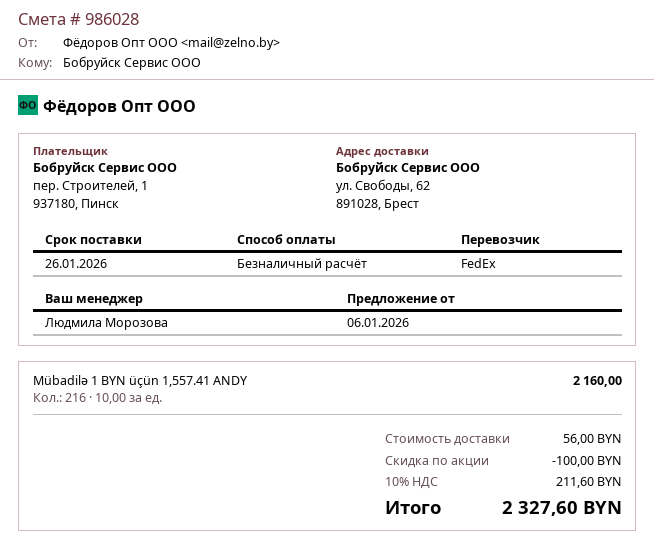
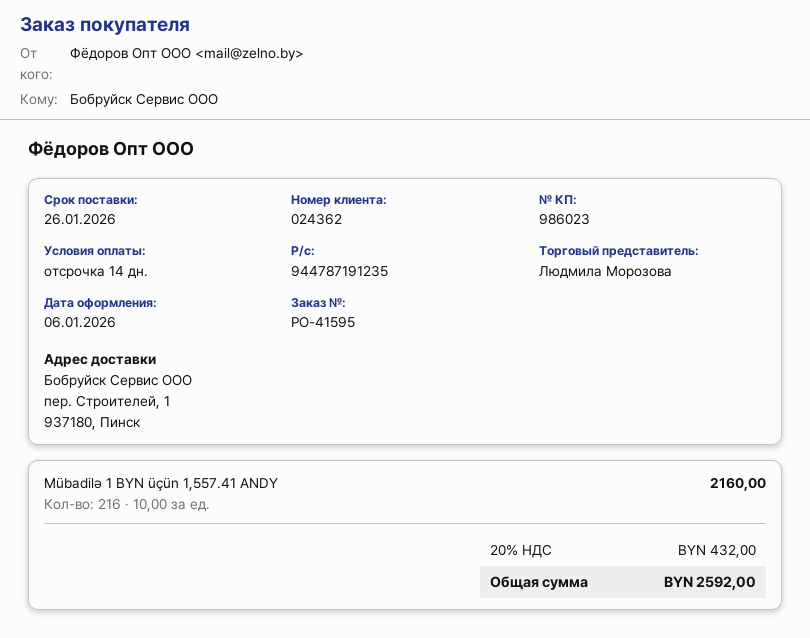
quote number: 986028 -> 986023
ship to: ул. Свободы, 62, 891028, Брест -> пер. Строителей, 1, 937180, Пинск
discount: 100.00 -> none
shipping: 56.00 -> none
tax: 10% = 211.60 -> 20% = 432.00
total: 2327.60 -> 2592.00

